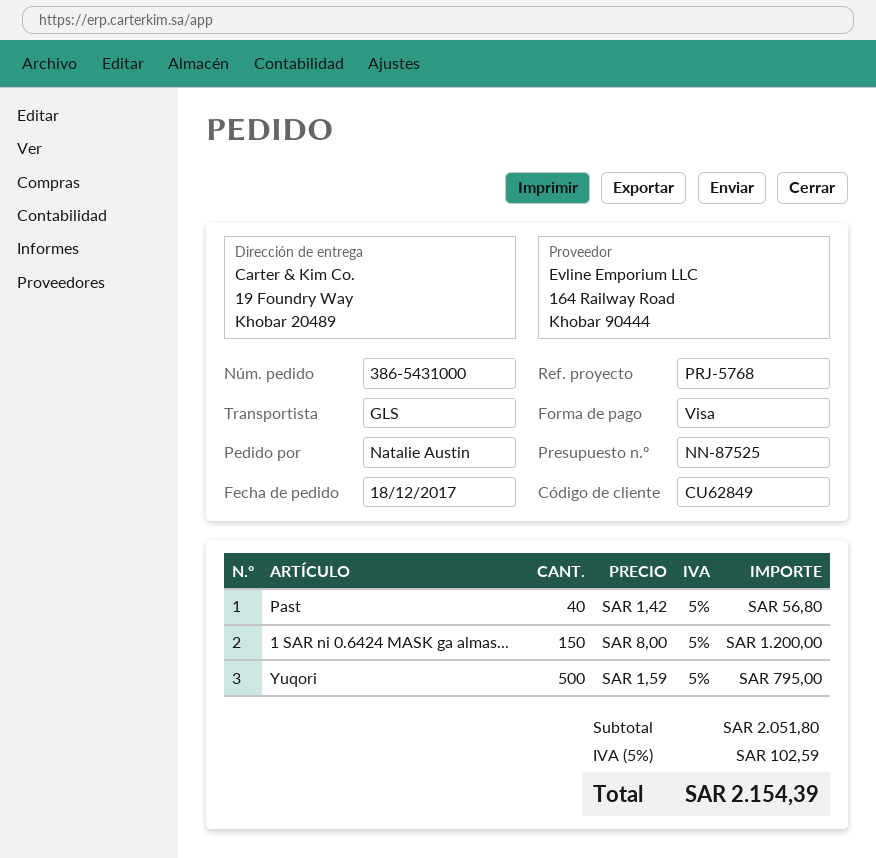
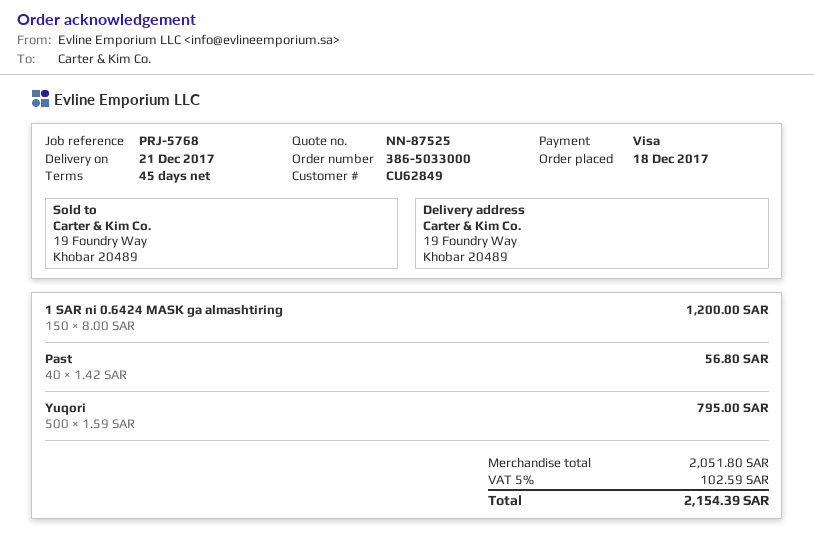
order number: 386-5431000 -> 386-5033000

